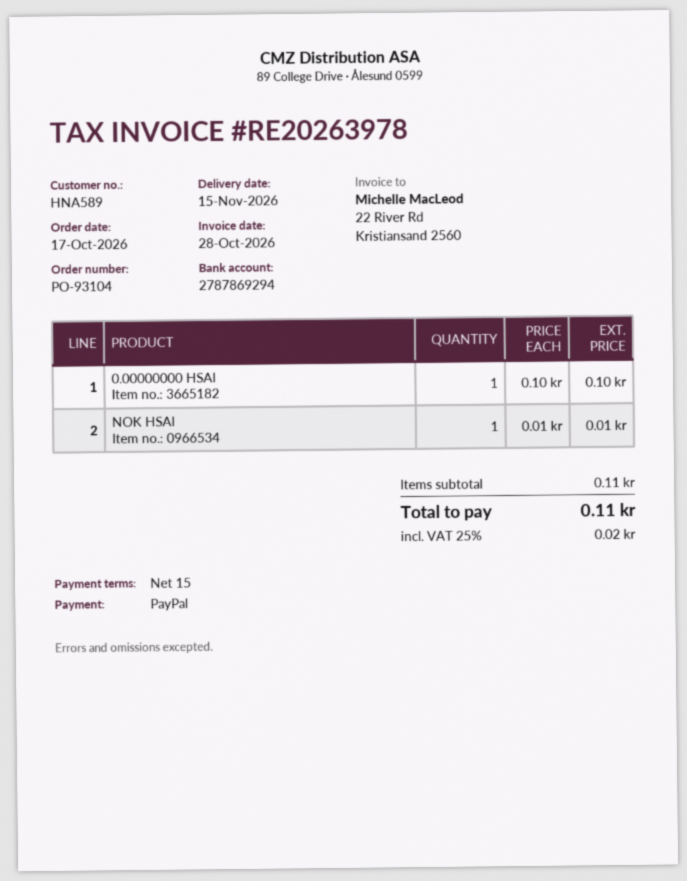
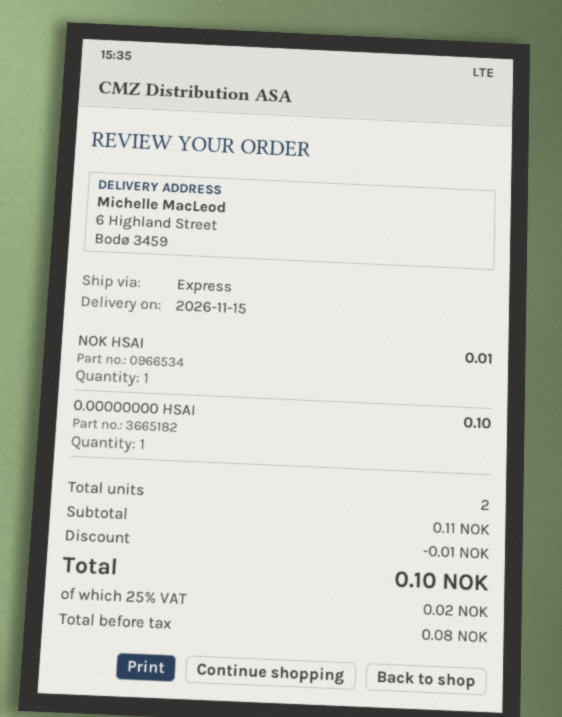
discount: none -> 0.01
total: 0.11 -> 0.10

